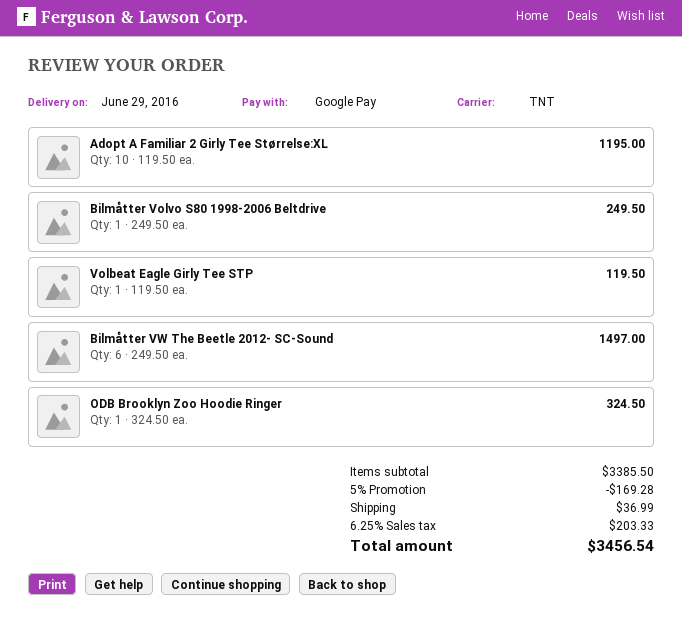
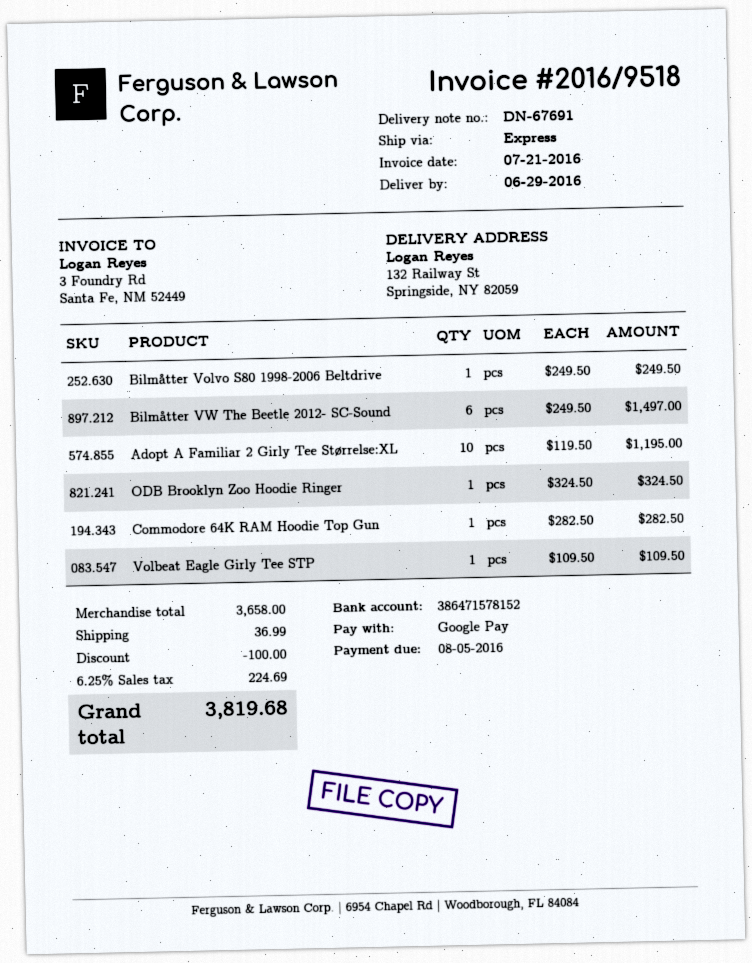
shipping method: TNT -> express
Volbeat Eagle Girly Tee STP: 1 x 119.50 = 119.50 -> 1 x 109.50 = 109.50
Commodore 64K RAM Hoodie Top Gun: none -> 1 x 282.50 = 282.50
subtotal: 3385.50 -> 3658.00
discount: 169.28 -> 100.00
tax: 6.25% = 203.33 -> 6.25% = 224.69
total: 3456.54 -> 3819.68

